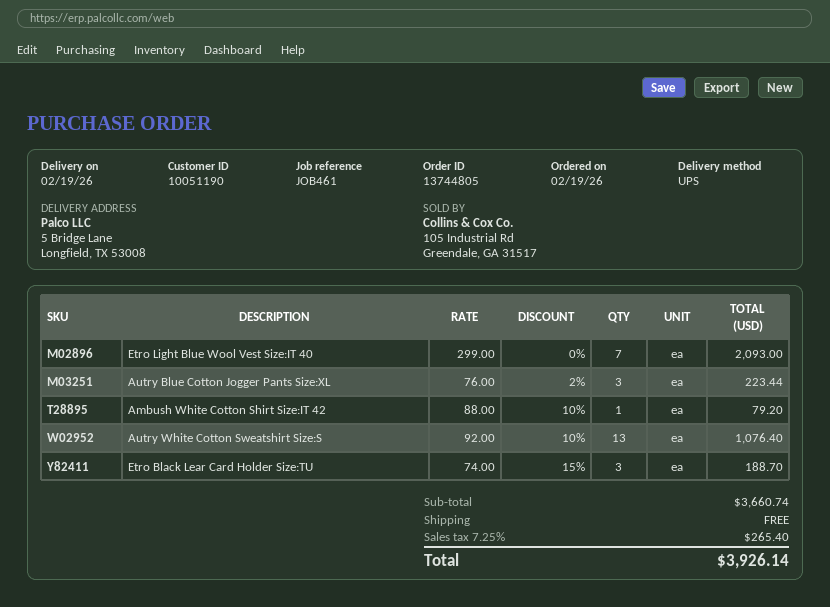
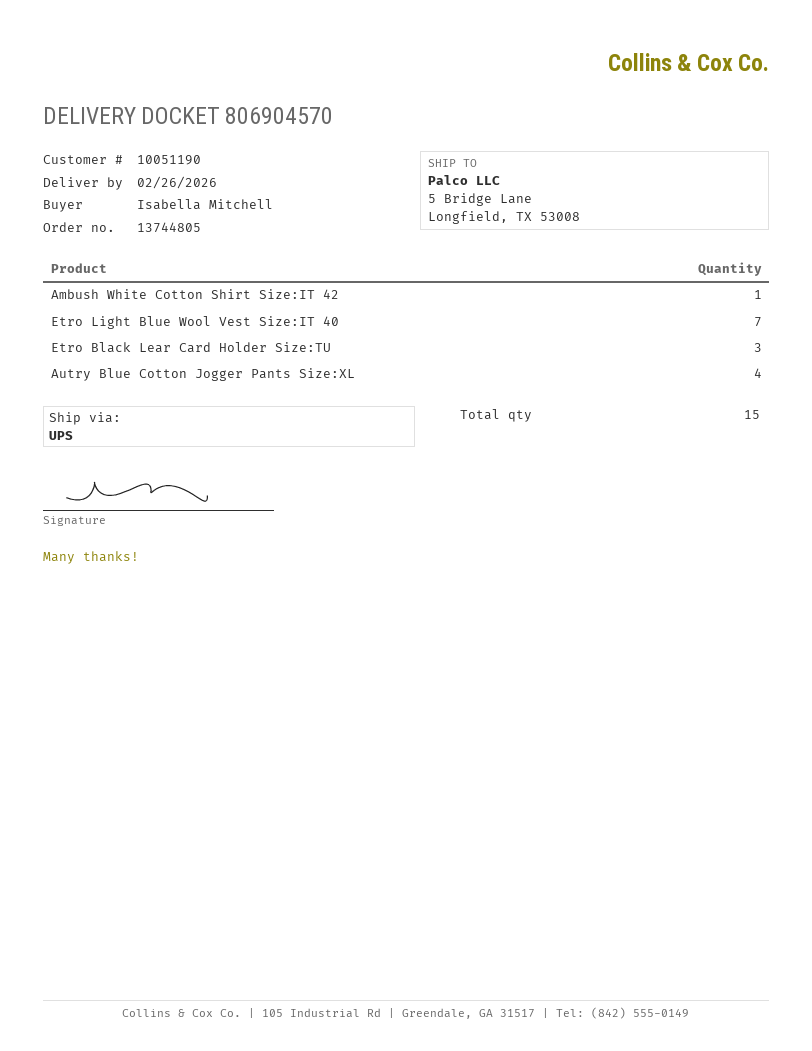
delivery date: 2026-02-19 -> 2026-02-26
Autry Blue Cotton Jogger Pants Size:XL: 3 -> 4
Autry White Cotton Sweatshirt Size:S: 13 -> none

